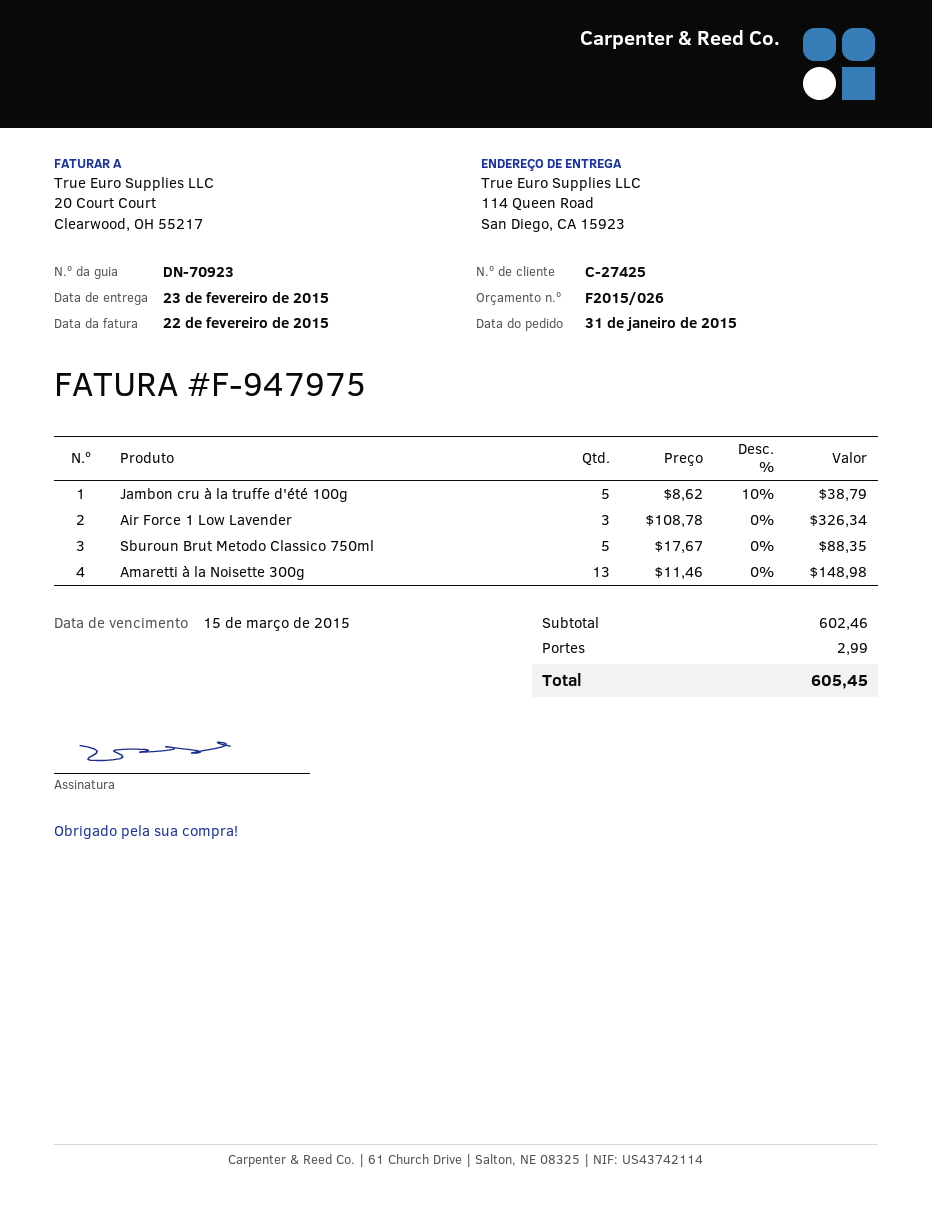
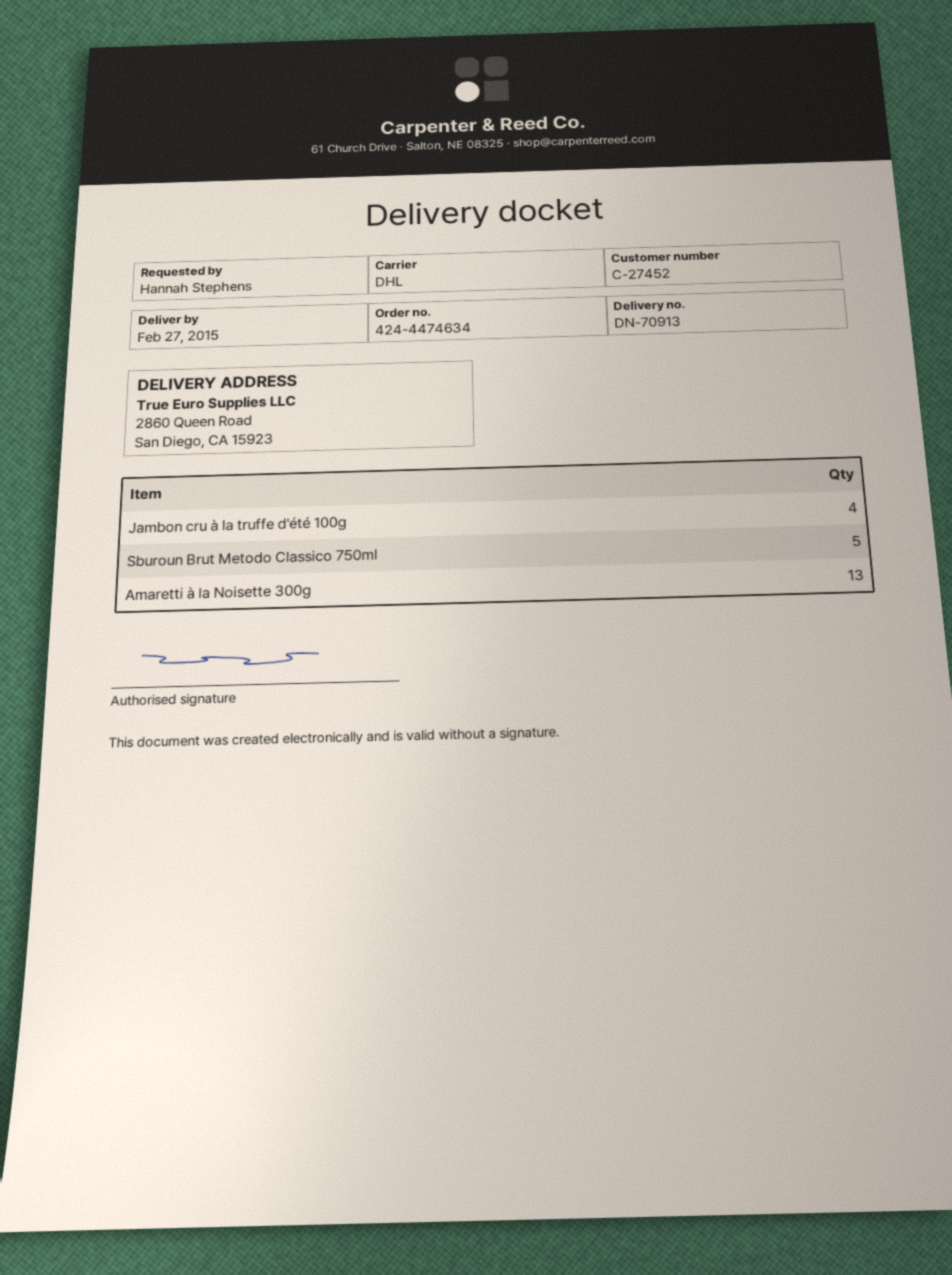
delivery note number: DN-70923 -> DN-70913
delivery date: 2015-02-23 -> 2015-02-27
customer number: C-27425 -> C-27452
ship to: 114 Queen Road, San Diego, CA 15923 -> 2860 Queen Road, San Diego, CA 15923
Jambon cru à la truffe d'été 100g: 5 -> 4
Air Force 1 Low Lavender: 3 -> none

